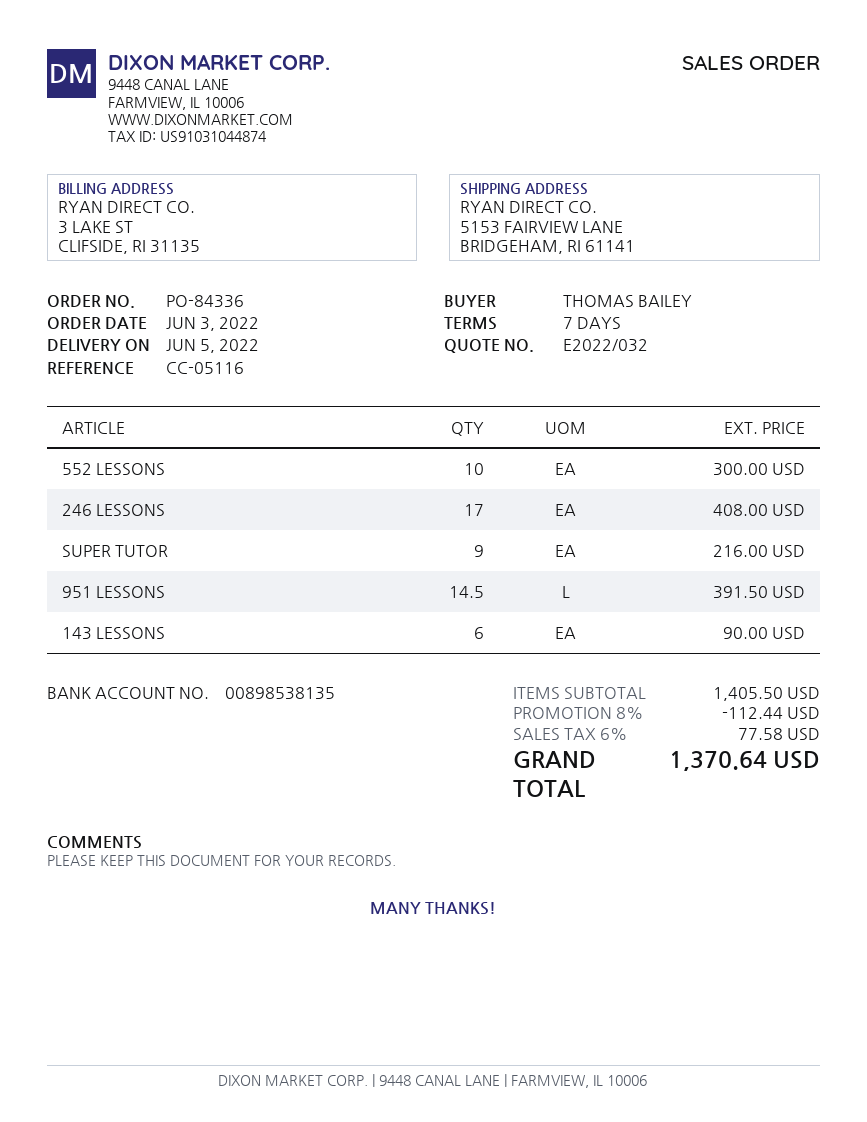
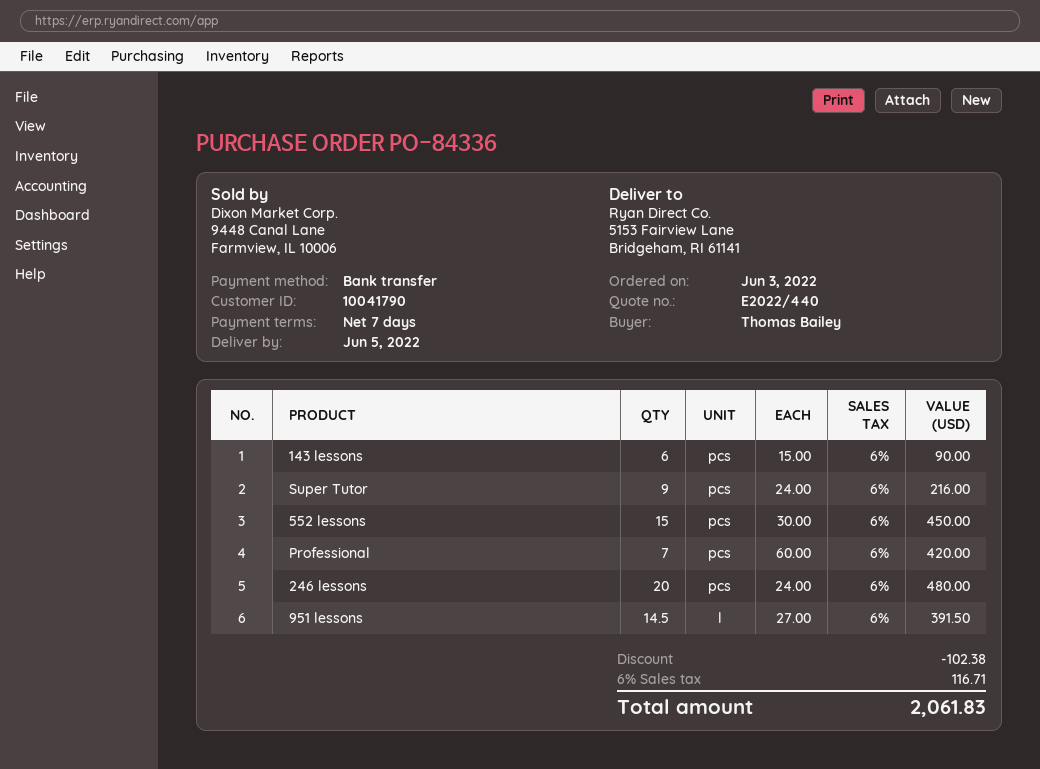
quote number: E2022/032 -> E2022/440
552 LESSONS: 10 for 300.00 -> 15 for 450.00
246 LESSONS: 17 for 408.00 -> 20 for 480.00
Professional: none -> 7 for 420.00
discount: 112.44 -> 102.38
tax: 6% = 77.58 -> 6% = 116.71
total: 1370.64 -> 2061.83

